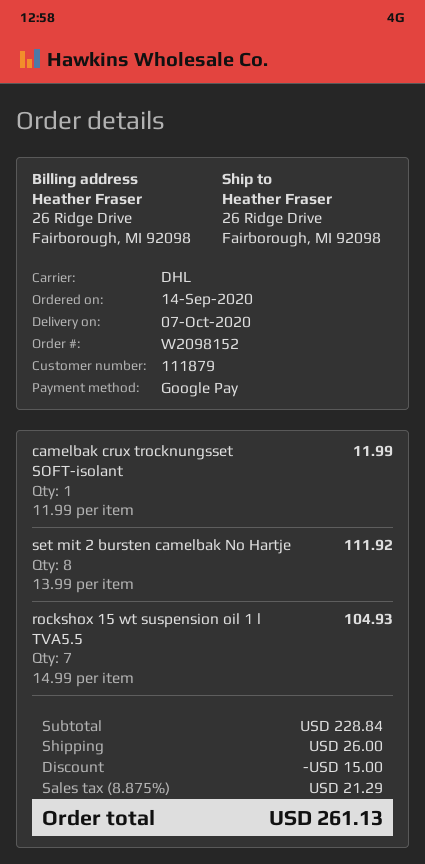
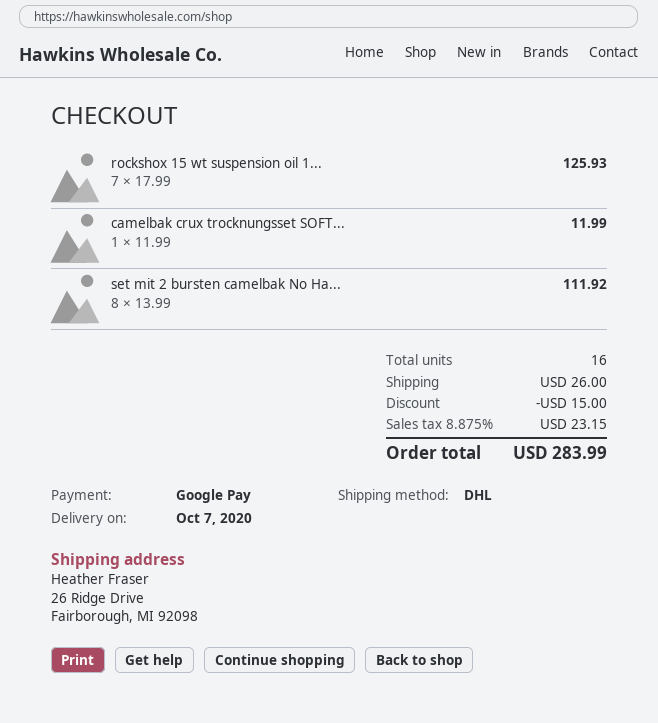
rockshox 15 wt suspension oil 1 l TVA5.5: 7 x 14.99 = 104.93 -> 7 x 17.99 = 125.93
tax: 8.875% = 21.29 -> 8.875% = 23.15
total: 261.13 -> 283.99

